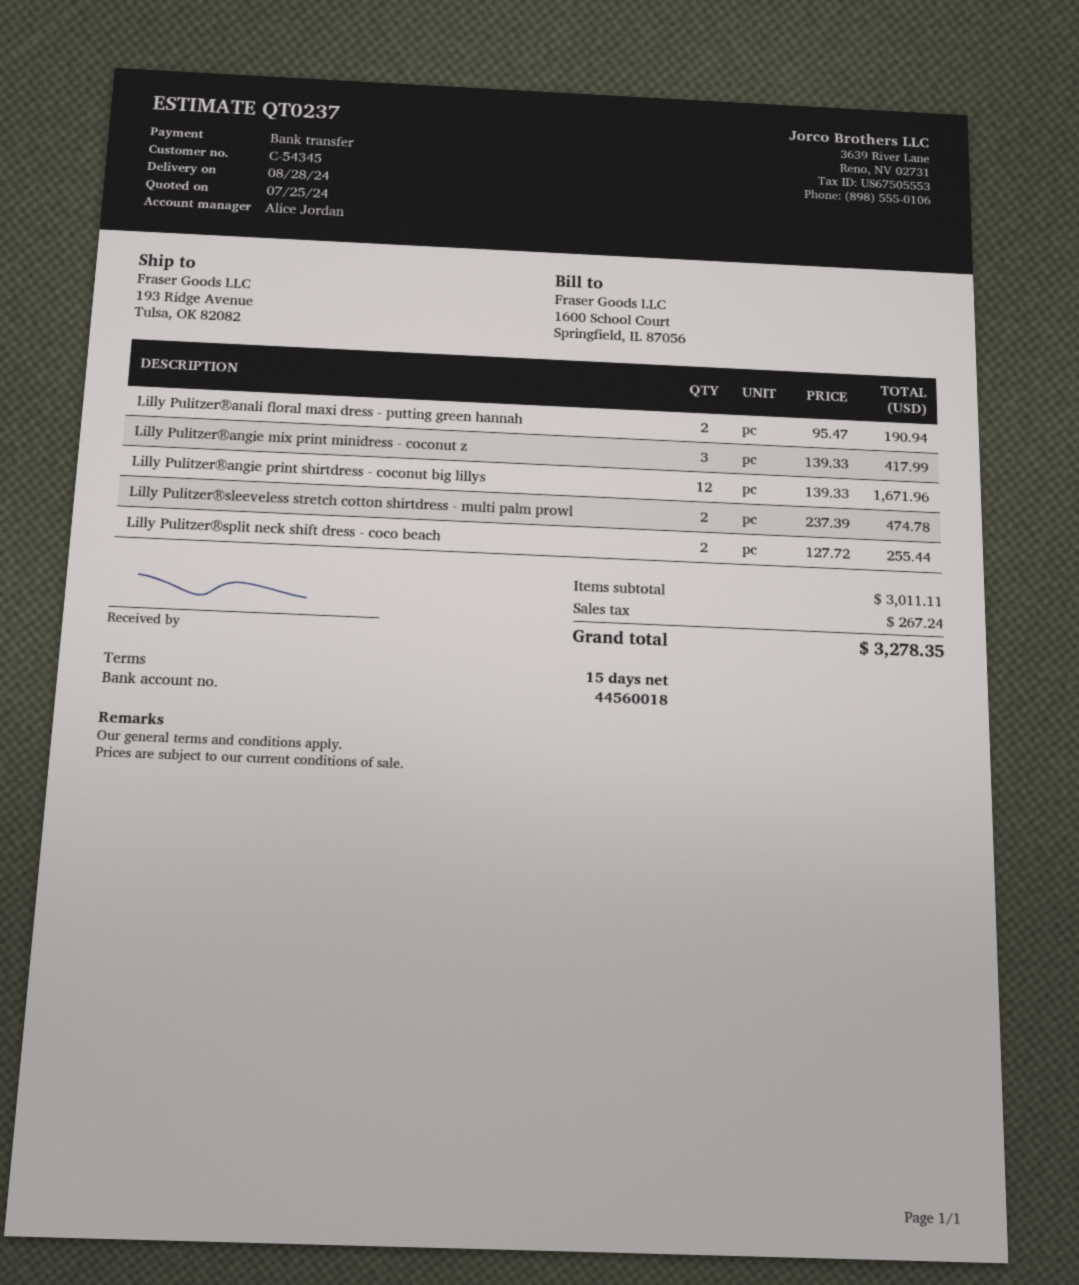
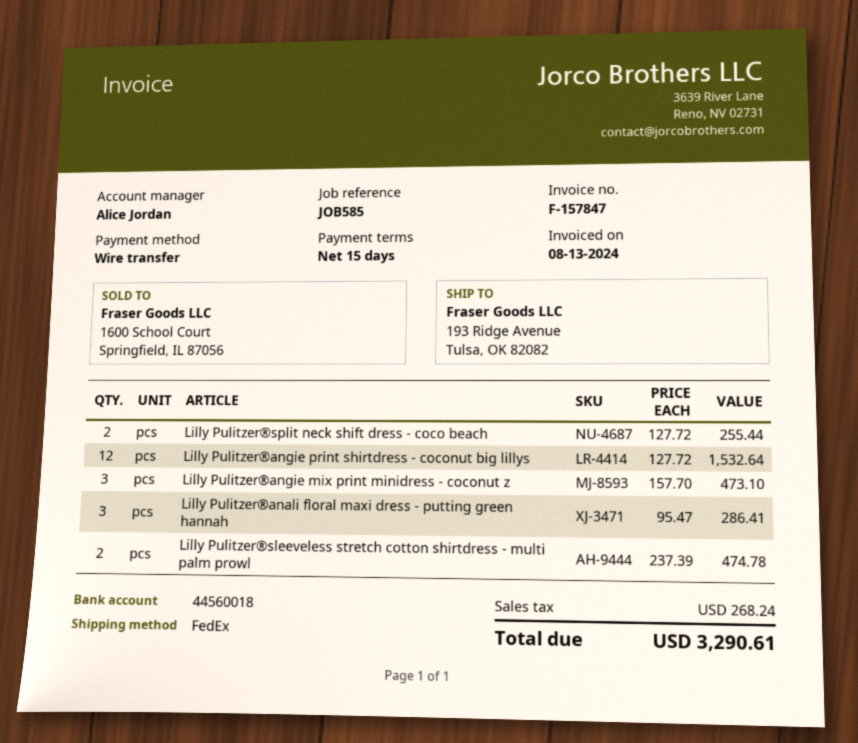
Lilly Pulitzer®anali floral maxi dress - putting green hannah: 2 x 95.47 = 190.94 -> 3 x 95.47 = 286.41
Lilly Pulitzer®angie mix print minidress - coconut z: 3 x 139.33 = 417.99 -> 3 x 157.70 = 473.10
Lilly Pulitzer®angie print shirtdress - coconut big lillys: 12 x 139.33 = 1671.96 -> 12 x 127.72 = 1532.64
tax: 267.24 -> 268.24
total: 3278.35 -> 3290.61

